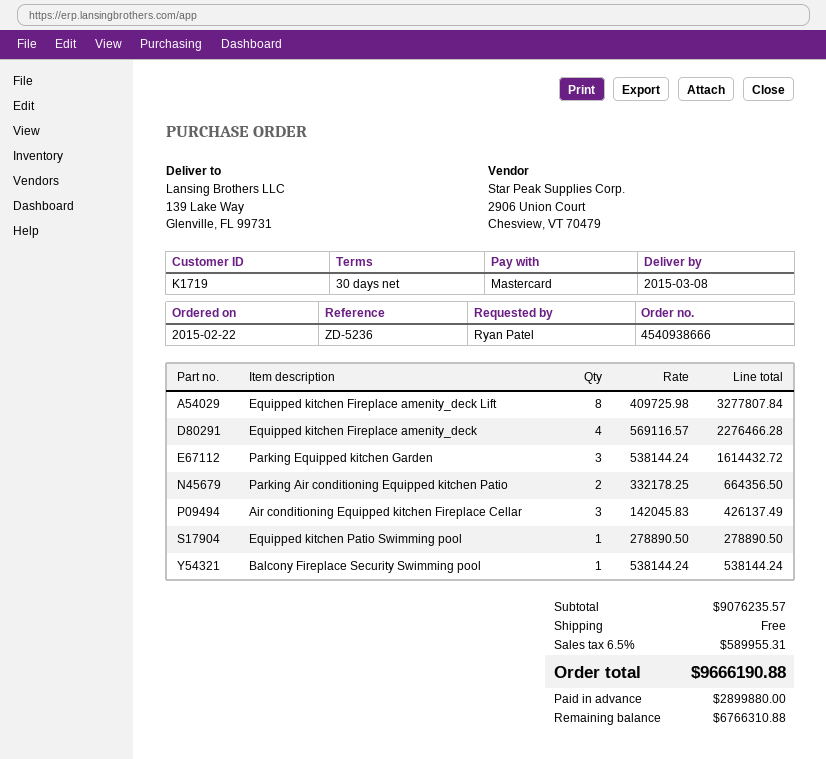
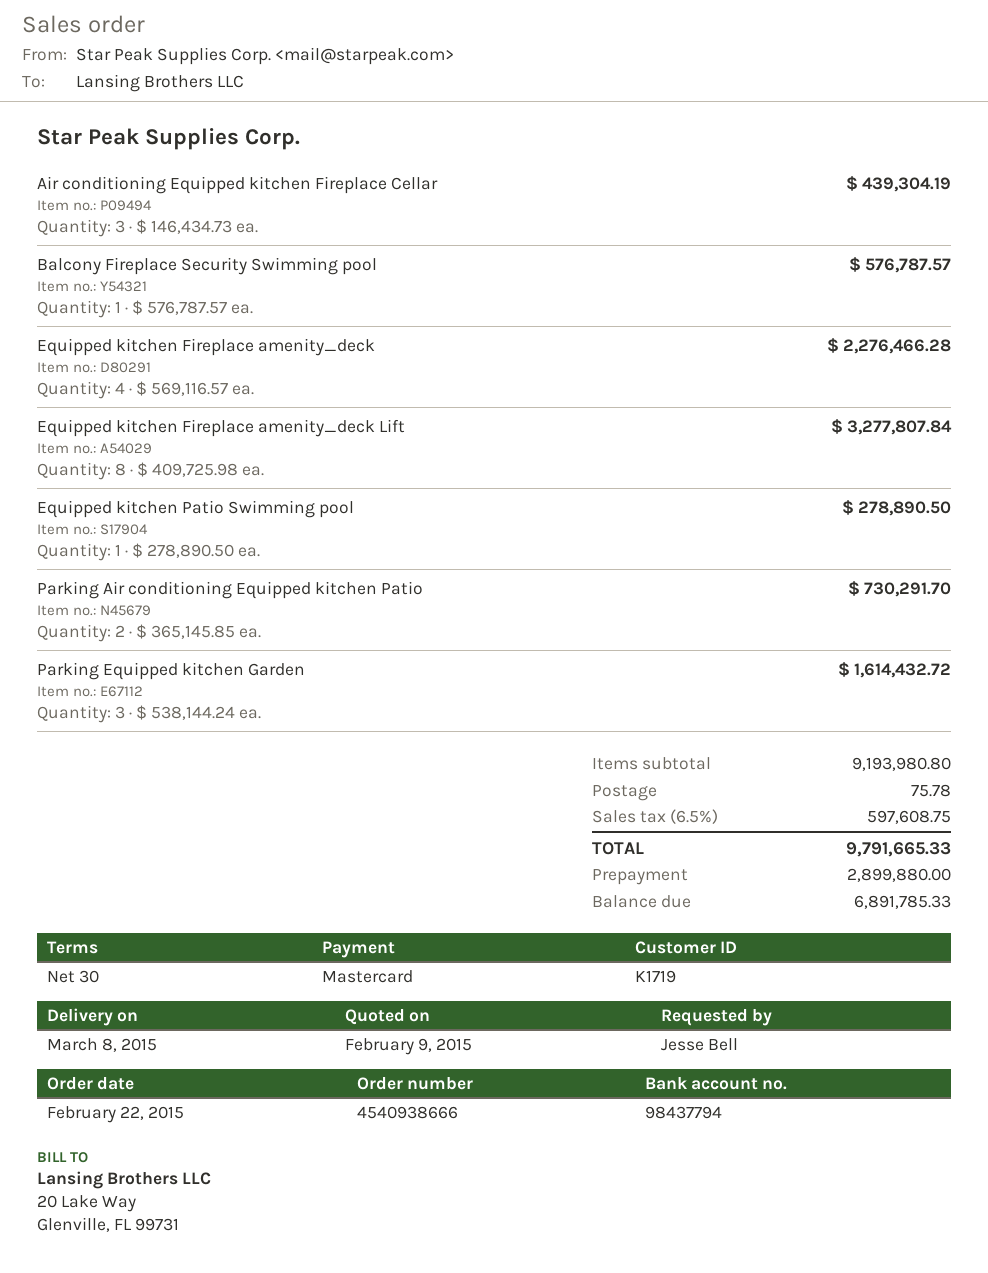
ordered by: Ryan Patel -> Jesse Bell
Parking Air conditioning Equipped kitchen Patio: 2 x 332178.25 = 664356.50 -> 2 x 365145.85 = 730291.70
Air conditioning Equipped kitchen Fireplace Cellar: 3 x 142045.83 = 426137.49 -> 3 x 146434.73 = 439304.19
Balcony Fireplace Security Swimming pool: 1 x 538144.24 = 538144.24 -> 1 x 576787.57 = 576787.57
subtotal: 9076235.57 -> 9193980.80
shipping: 0.00 -> 75.78
tax: 6.5% = 589955.31 -> 6.5% = 597608.75
total: 9666190.88 -> 9791665.33
balance: 6766310.88 -> 6891785.33

